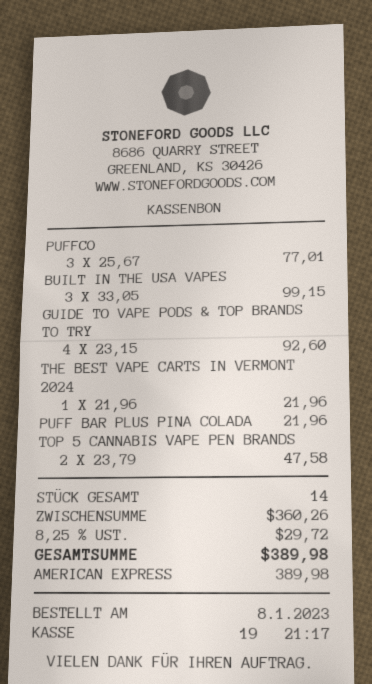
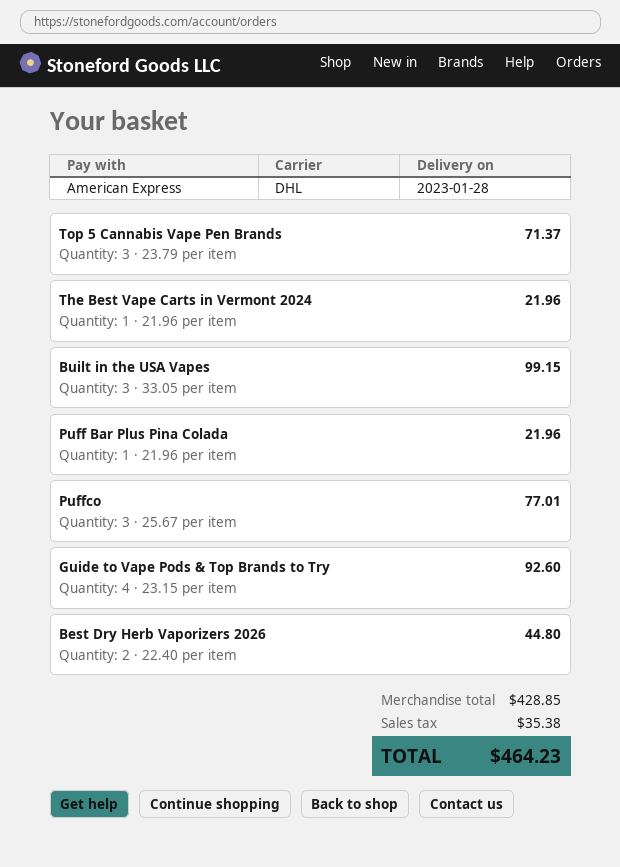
TOP 5 CANNABIS VAPE PEN BRANDS: 2 x 23.79 = 47.58 -> 3 x 23.79 = 71.37
Best Dry Herb Vaporizers 2026: none -> 2 x 22.40 = 44.80
subtotal: 360.26 -> 428.85
tax: 29.72 -> 35.38
total: 389.98 -> 464.23

